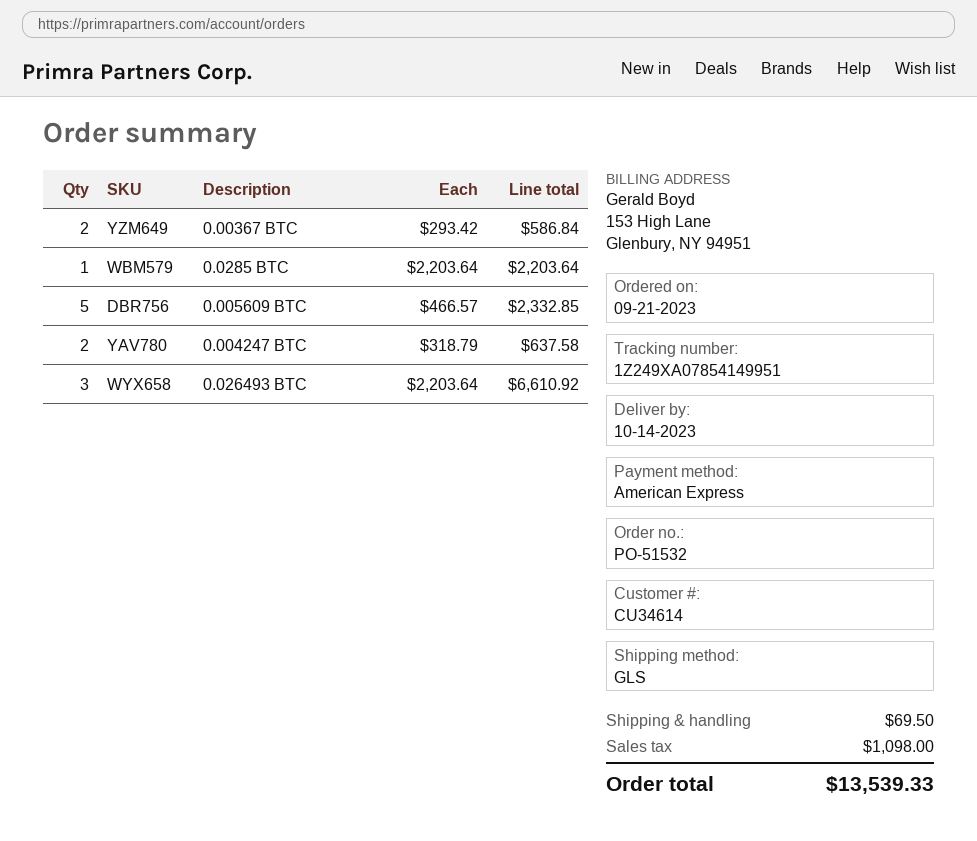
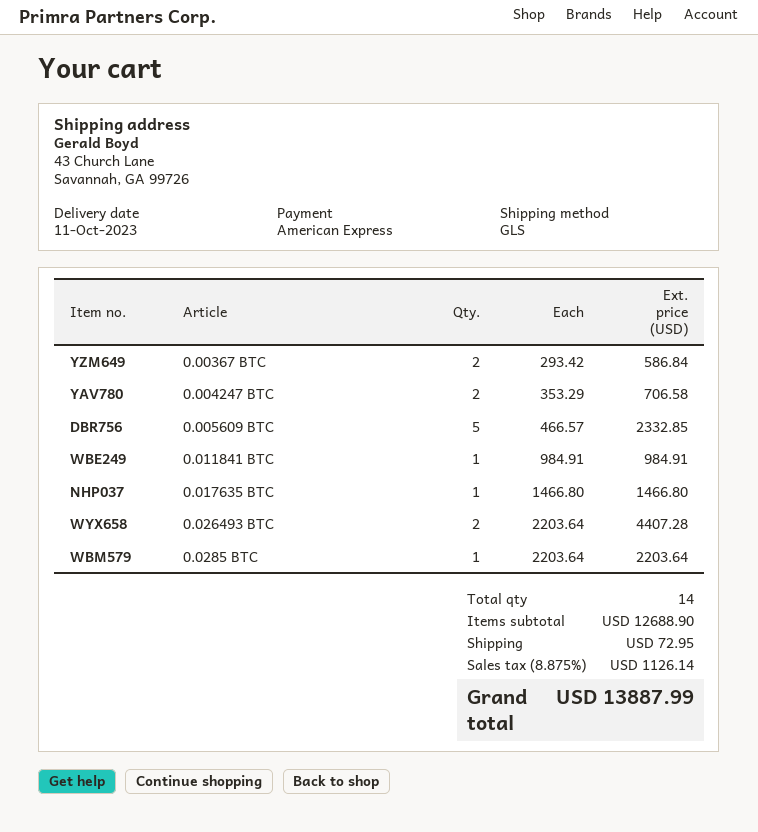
delivery date: 2023-10-14 -> 2023-10-11
0.004247 BTC: 2 x 318.79 = 637.58 -> 2 x 353.29 = 706.58
0.026493 BTC: 3 x 2203.64 = 6610.92 -> 2 x 2203.64 = 4407.28
0.011841 BTC: none -> 1 x 984.91 = 984.91
0.017635 BTC: none -> 1 x 1466.80 = 1466.80
shipping: 69.50 -> 72.95
tax: 1098.00 -> 1126.14
total: 13539.33 -> 13887.99

